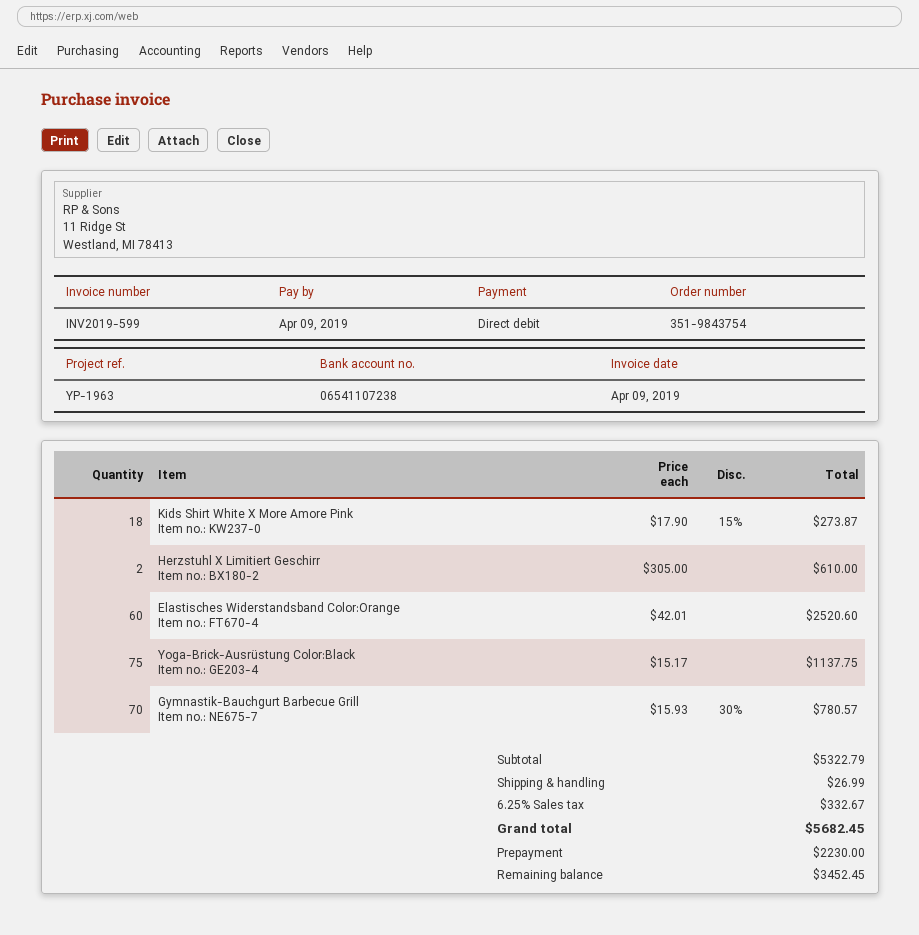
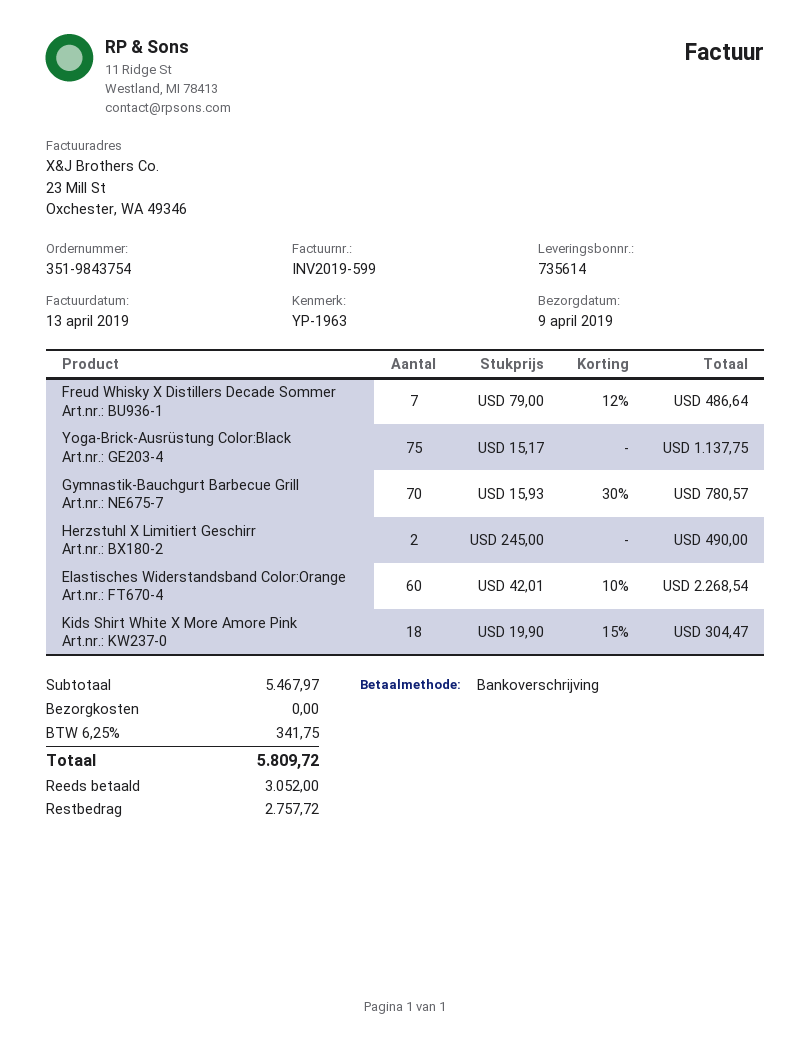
invoice date: 2019-04-09 -> 2019-04-13
payment method: direct debit -> bank transfer
Kids Shirt White X More Amore Pink: 18 x 17.90 - 15% = 273.87 -> 18 x 19.90 - 15% = 304.47
Herzstuhl X Limitiert Geschirr: 2 x 305.00 = 610.00 -> 2 x 245.00 = 490.00
Elastisches Widerstandsband Color:Orange: 60 x 42.01 = 2520.60 -> 60 x 42.01 - 10% = 2268.54
Freud Whisky X Distillers Decade Sommer: none -> 7 x 79.00 - 12% = 486.64
subtotal: 5322.79 -> 5467.97
shipping: 26.99 -> 0.00
tax: 6.25% = 332.67 -> 6.25% = 341.75
total: 5682.45 -> 5809.72
deposit: 2230.00 -> 3052.00
balance: 3452.45 -> 2757.72

